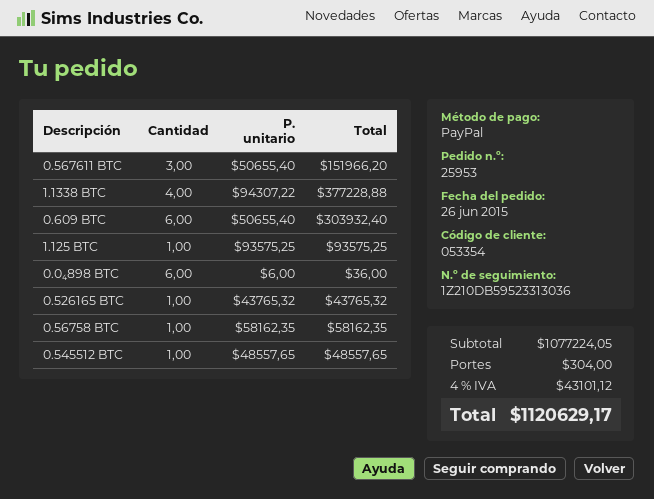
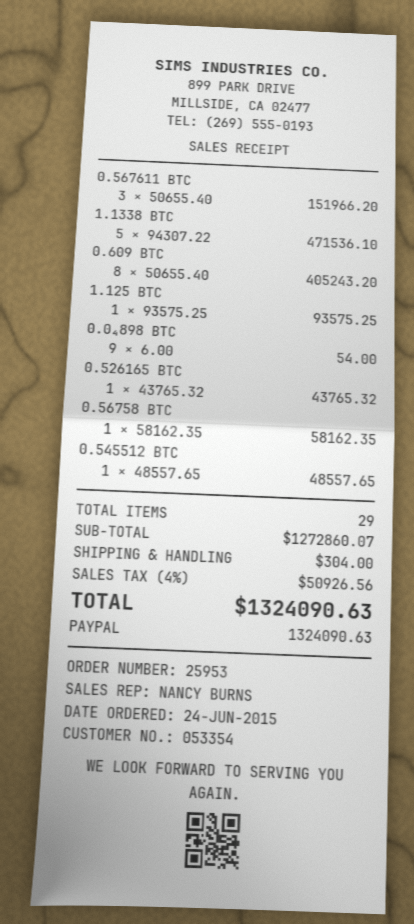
order date: 2015-06-26 -> 2015-06-24
1.1338 BTC: 4 x 94307.22 = 377228.88 -> 5 x 94307.22 = 471536.10
0.609 BTC: 6 x 50655.40 = 303932.40 -> 8 x 50655.40 = 405243.20
0.0₄898 BTC: 6 x 6.00 = 36.00 -> 9 x 6.00 = 54.00
subtotal: 1077224.05 -> 1272860.07
tax: 4% = 43101.12 -> 4% = 50926.56
total: 1120629.17 -> 1324090.63

